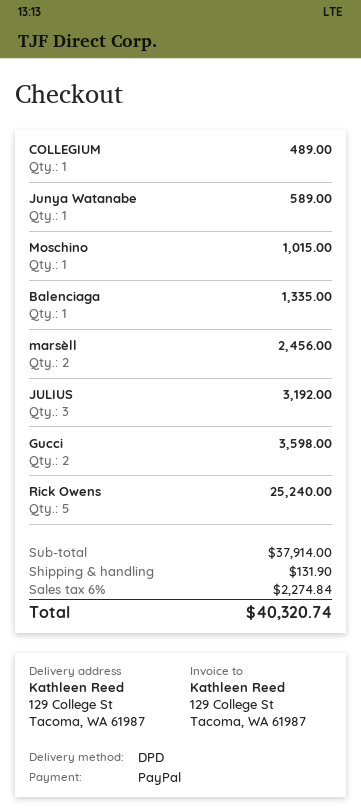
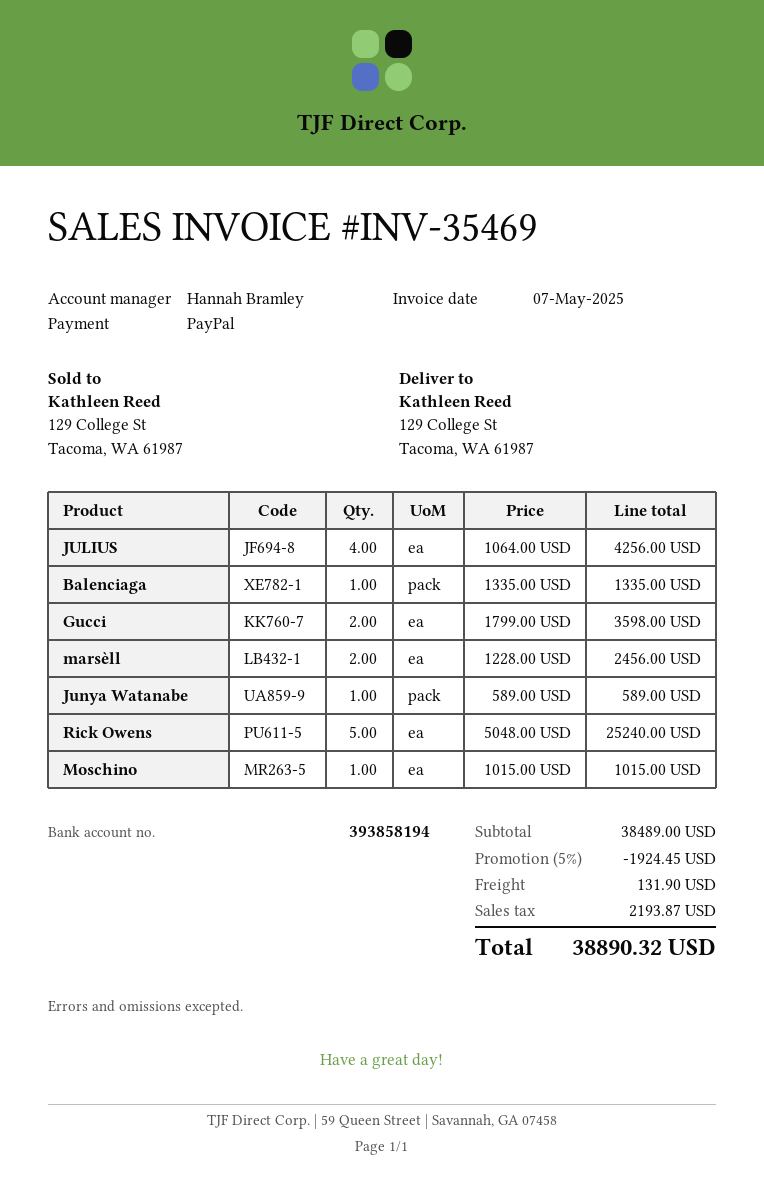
COLLEGIUM: 1 for 489.00 -> none
JULIUS: 3 for 3192.00 -> 4 for 4256.00
subtotal: 37914.00 -> 38489.00
discount: none -> 5% = 1924.45
tax: 2274.84 -> 2193.87
total: 40320.74 -> 38890.32

